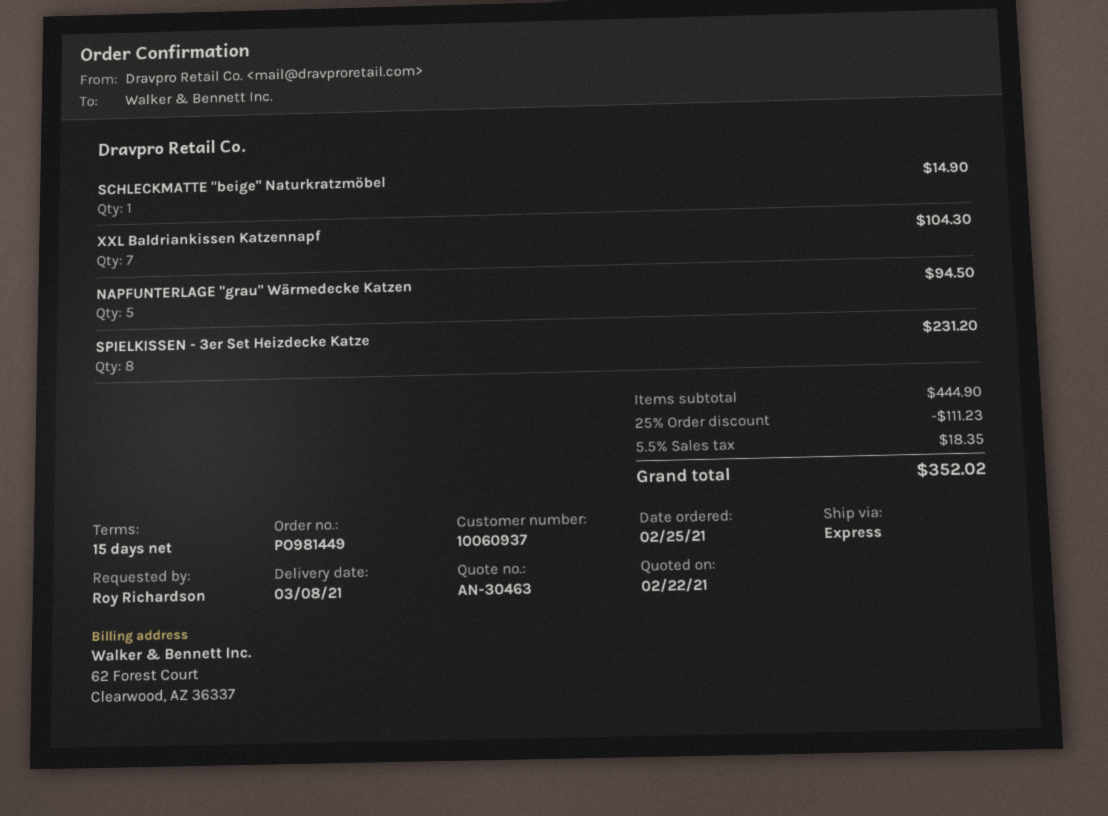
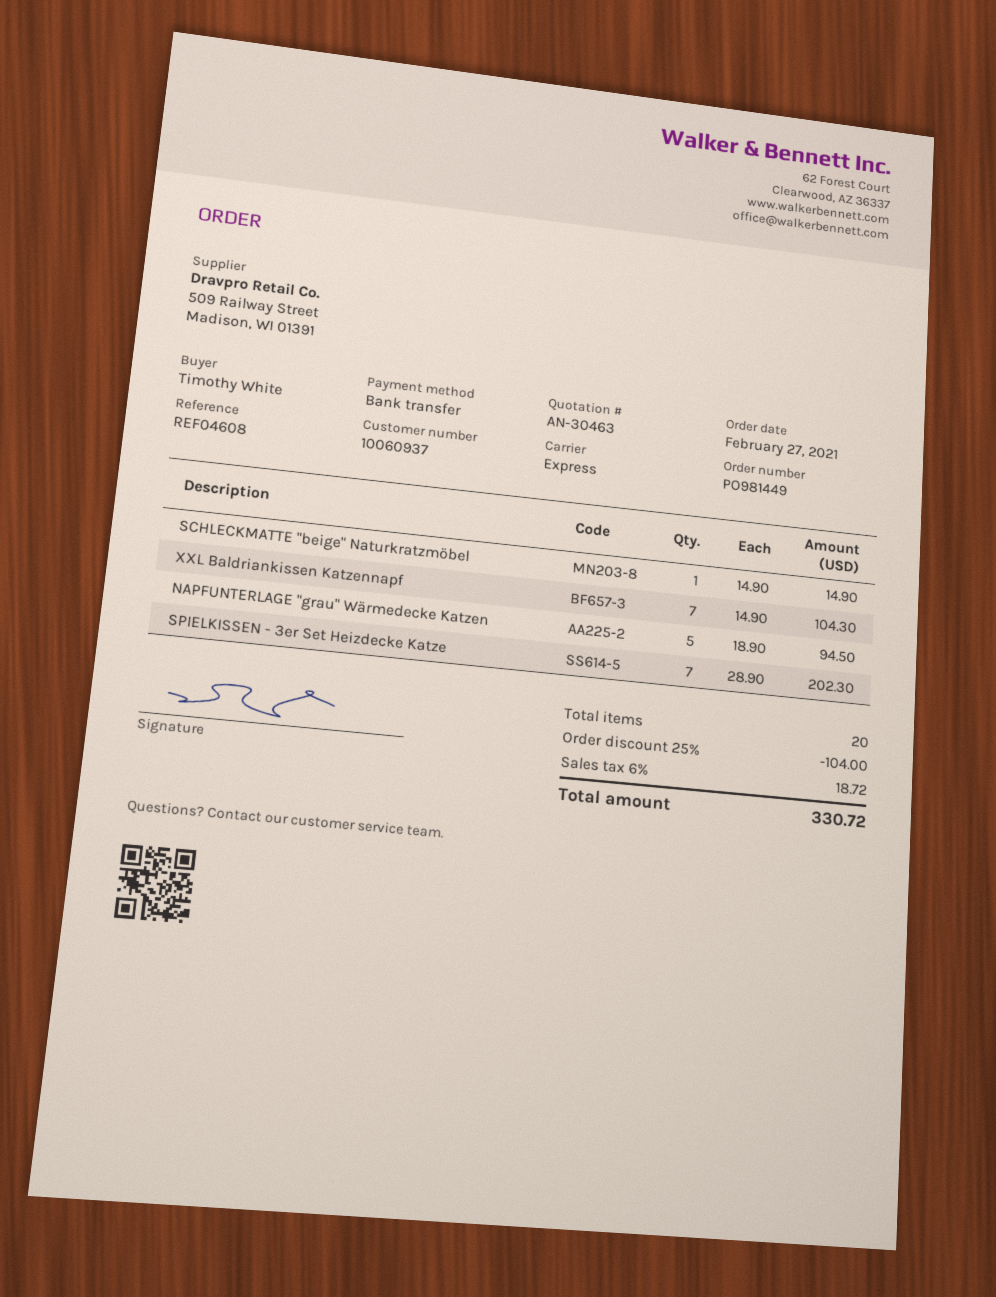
order date: 2021-02-25 -> 2021-02-27
ordered by: Roy Richardson -> Timothy White
SPIELKISSEN - 3er Set Heizdecke Katze: 8 for 231.20 -> 7 for 202.30
discount: 25% = 111.23 -> 25% = 104.00
tax: 5.5% = 18.35 -> 6% = 18.72
total: 352.02 -> 330.72

